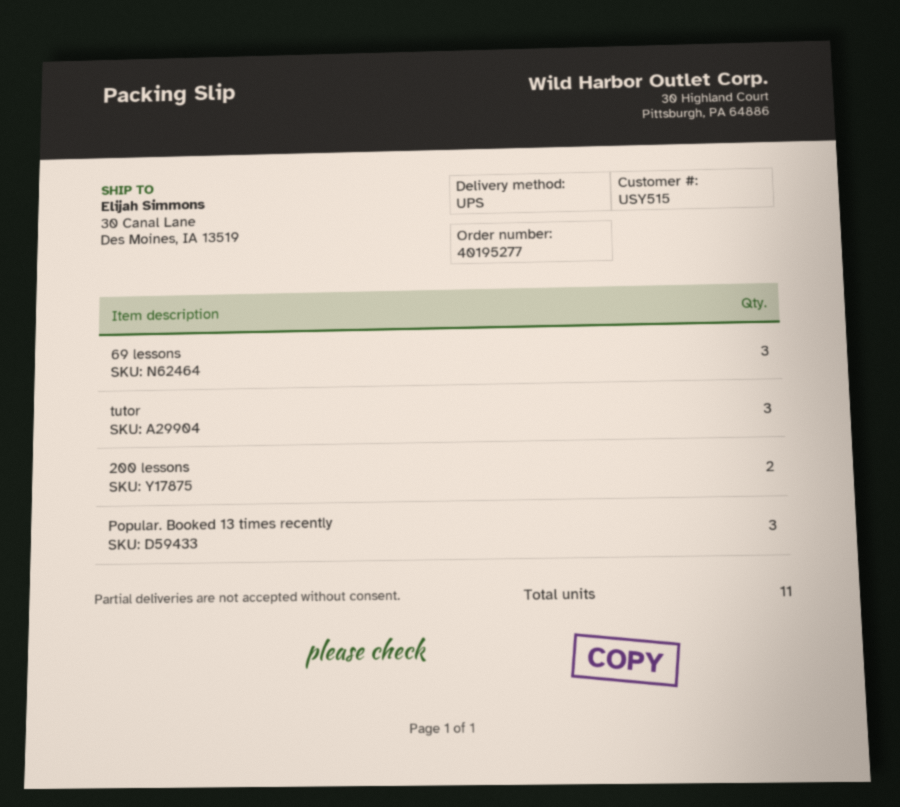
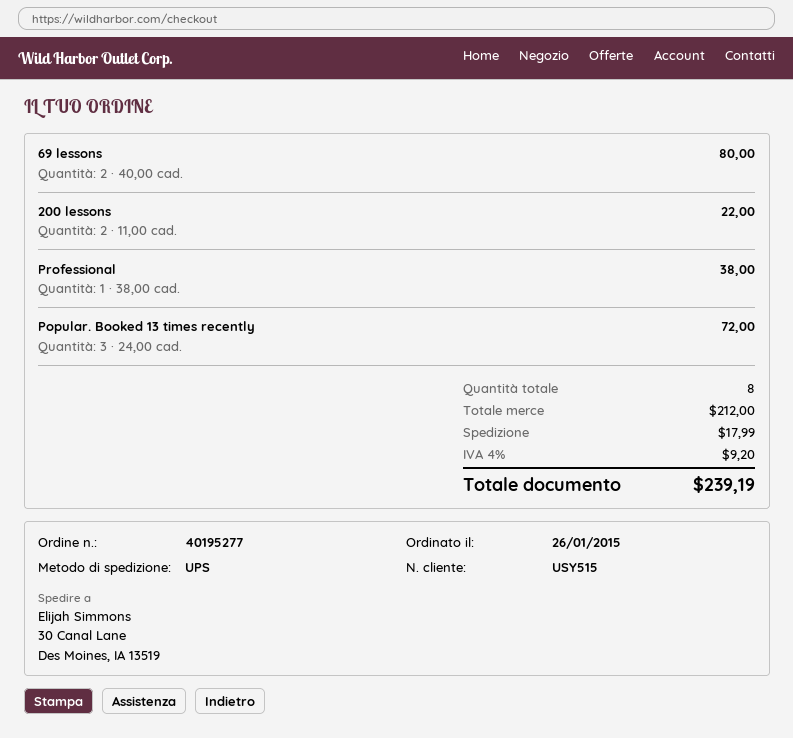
69 lessons: 3 -> 2
tutor: 3 -> none
Professional: none -> 1
total quantity: 11 -> 8

